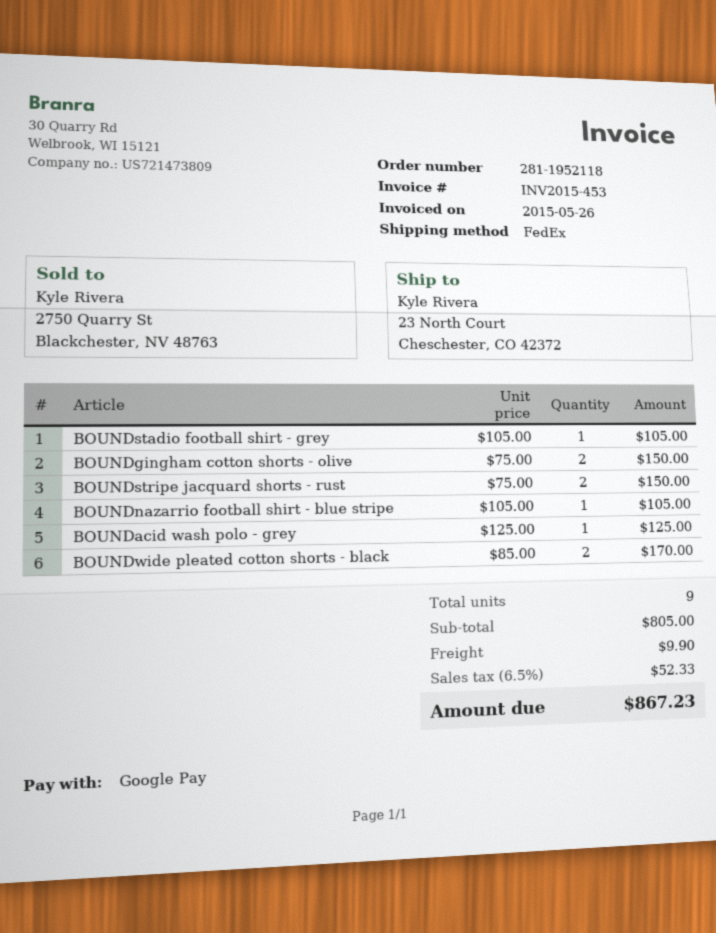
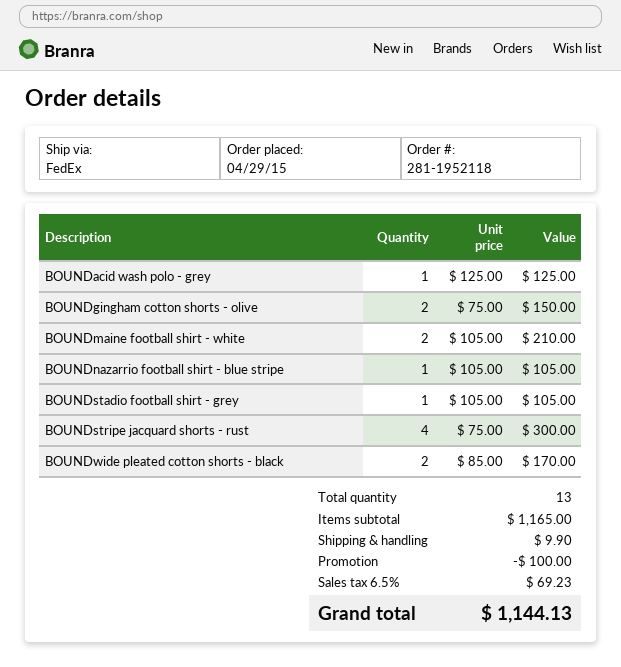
BOUNDstripe jacquard shorts - rust: 2 x 75.00 = 150.00 -> 4 x 75.00 = 300.00
BOUNDmaine football shirt - white: none -> 2 x 105.00 = 210.00
total quantity: 9 -> 13
subtotal: 805.00 -> 1165.00
discount: none -> 100.00
tax: 6.5% = 52.33 -> 6.5% = 69.23
total: 867.23 -> 1144.13

